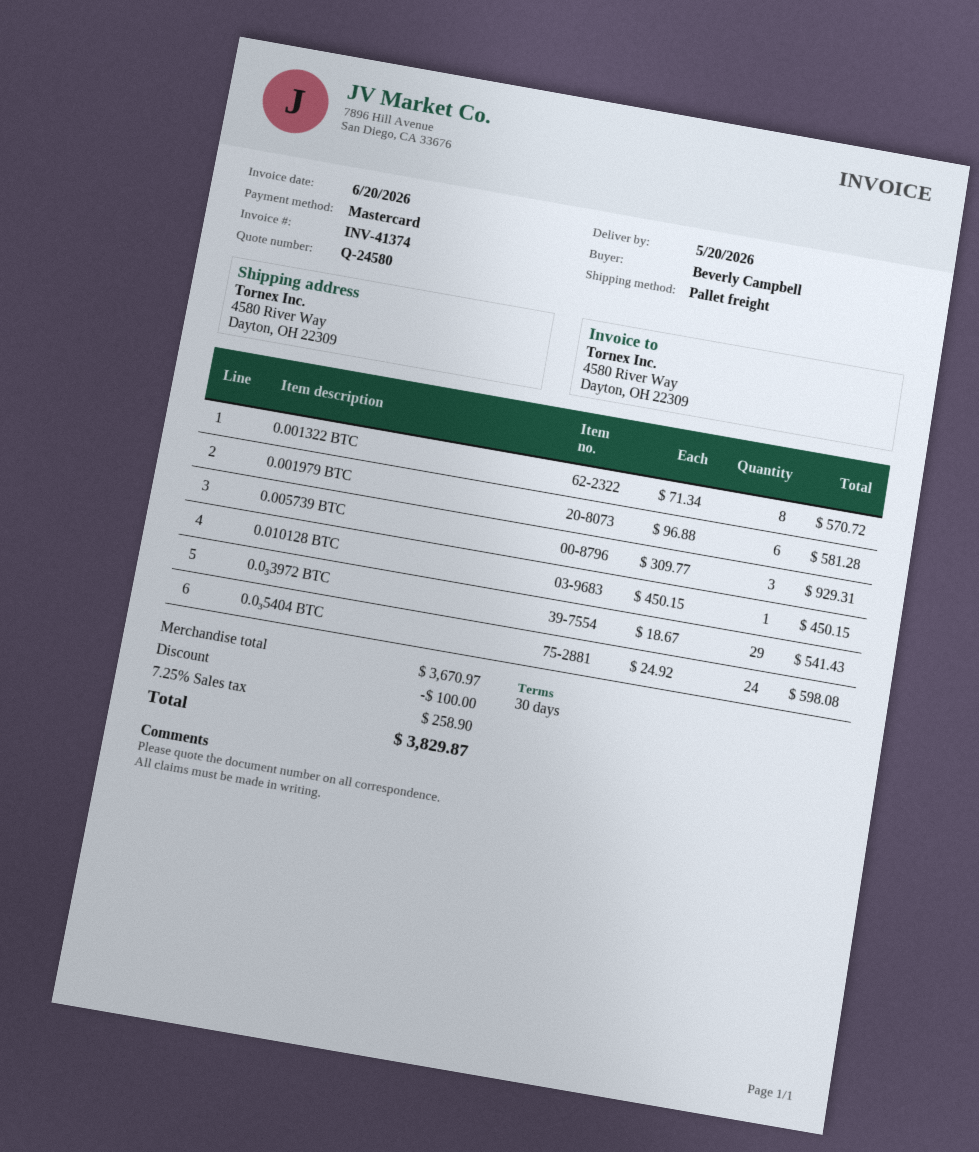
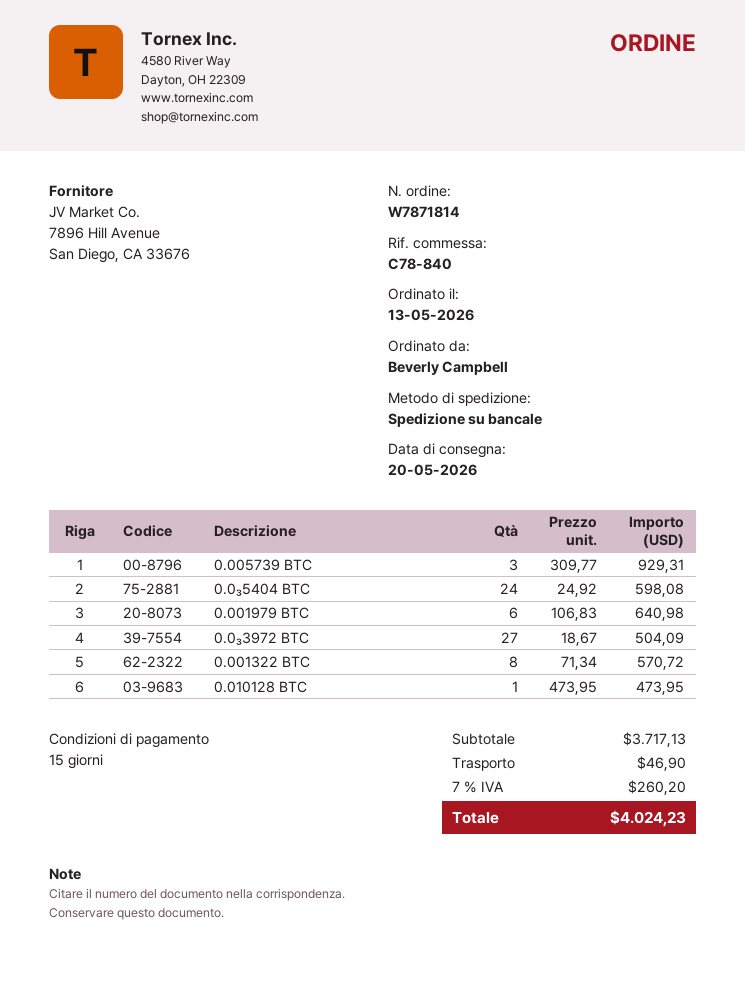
payment terms: 30 days -> 15 days
0.001979 BTC: 6 x 96.88 = 581.28 -> 6 x 106.83 = 640.98
0.010128 BTC: 1 x 450.15 = 450.15 -> 1 x 473.95 = 473.95
0.0₃3972 BTC: 29 x 18.67 = 541.43 -> 27 x 18.67 = 504.09
subtotal: 3670.97 -> 3717.13
discount: 100.00 -> none
shipping: none -> 46.90
tax: 7.25% = 258.90 -> 7% = 260.20
total: 3829.87 -> 4024.23

